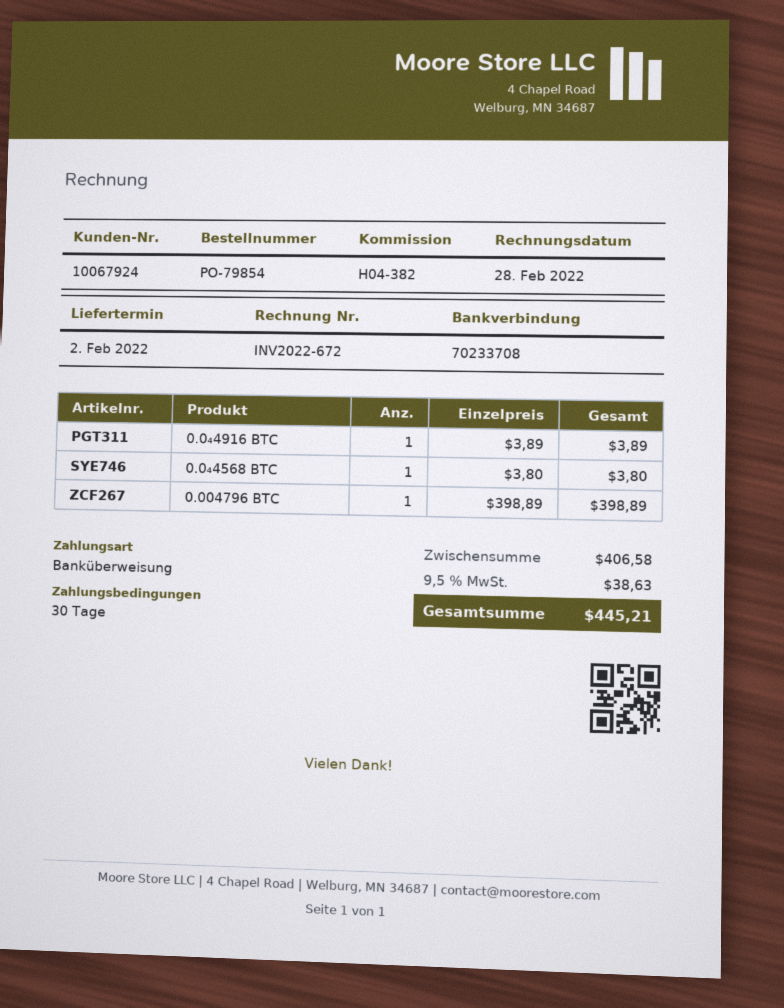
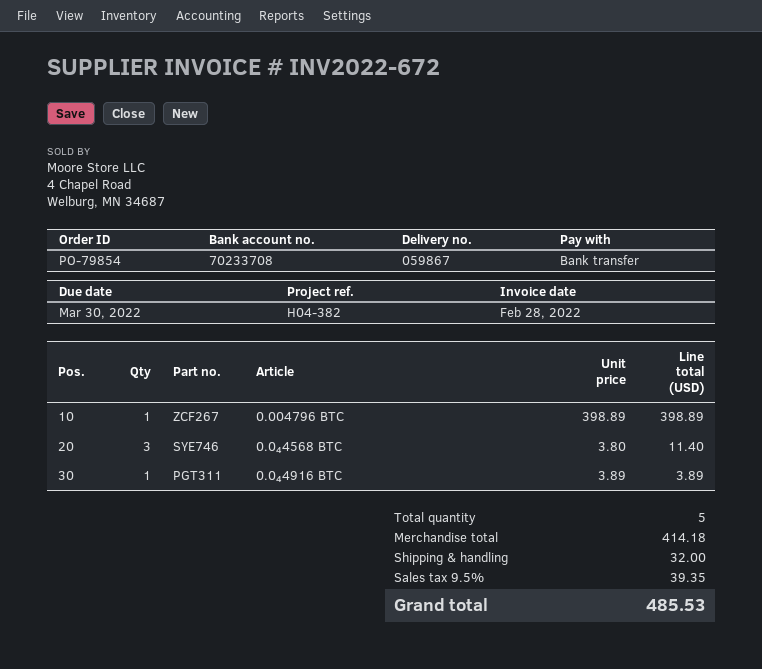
0.0₄4568 BTC: 1 x 3.80 = 3.80 -> 3 x 3.80 = 11.40
subtotal: 406.58 -> 414.18
shipping: none -> 32.00
tax: 9.5% = 38.63 -> 9.5% = 39.35
total: 445.21 -> 485.53

